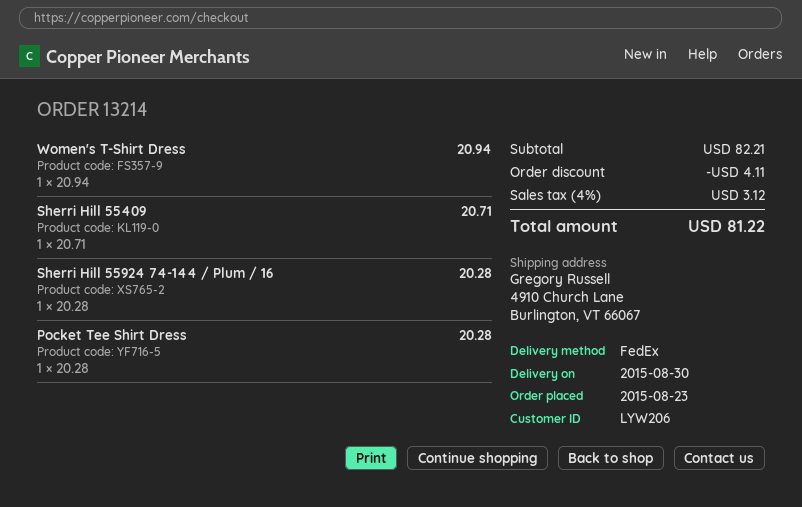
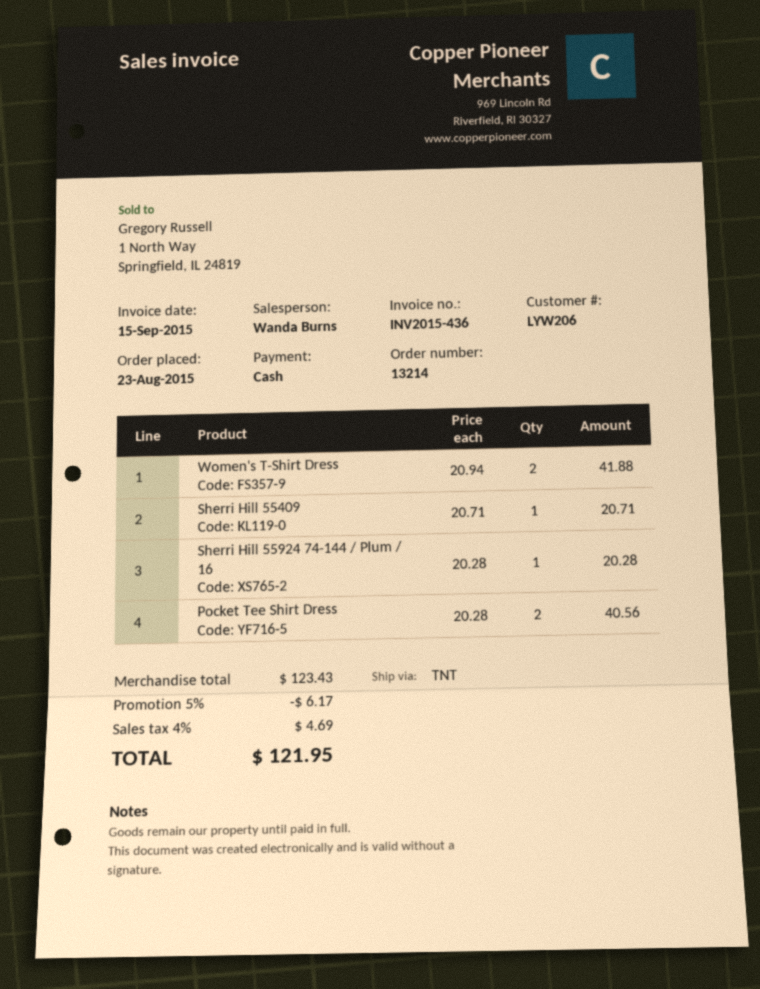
shipping method: FedEx -> TNT
Women's T-Shirt Dress: 1 x 20.94 = 20.94 -> 2 x 20.94 = 41.88
Pocket Tee Shirt Dress: 1 x 20.28 = 20.28 -> 2 x 20.28 = 40.56
subtotal: 82.21 -> 123.43
discount: 4.11 -> 6.17
tax: 4% = 3.12 -> 4% = 4.69
total: 81.22 -> 121.95

